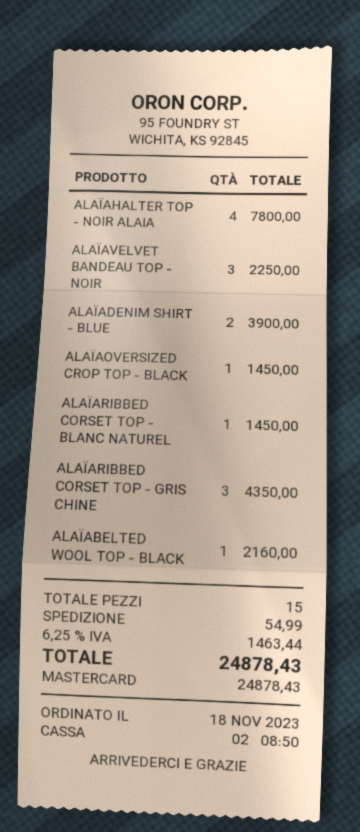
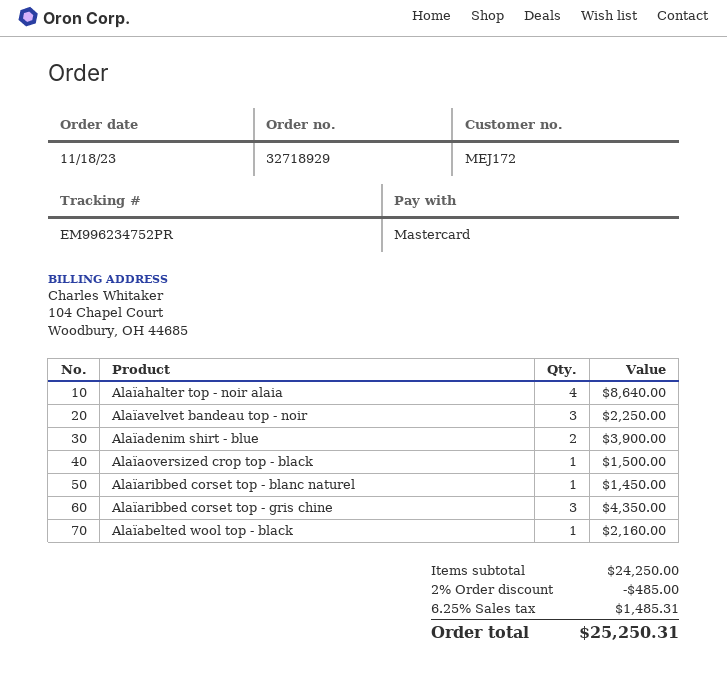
ALAÏAHALTER TOP - NOIR ALAIA: 4 for 7800.00 -> 4 for 8640.00
ALAÏAOVERSIZED CROP TOP - BLACK: 1 for 1450.00 -> 1 for 1500.00
discount: none -> 2% = 485.00
shipping: 54.99 -> none
tax: 6.25% = 1463.44 -> 6.25% = 1485.31
total: 24878.43 -> 25250.31

